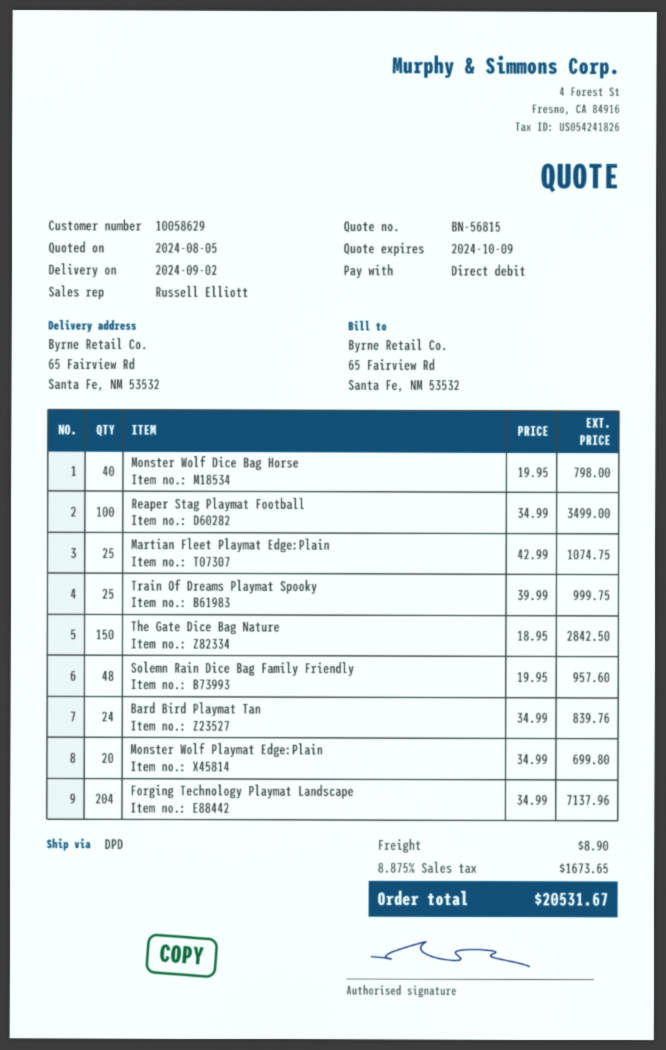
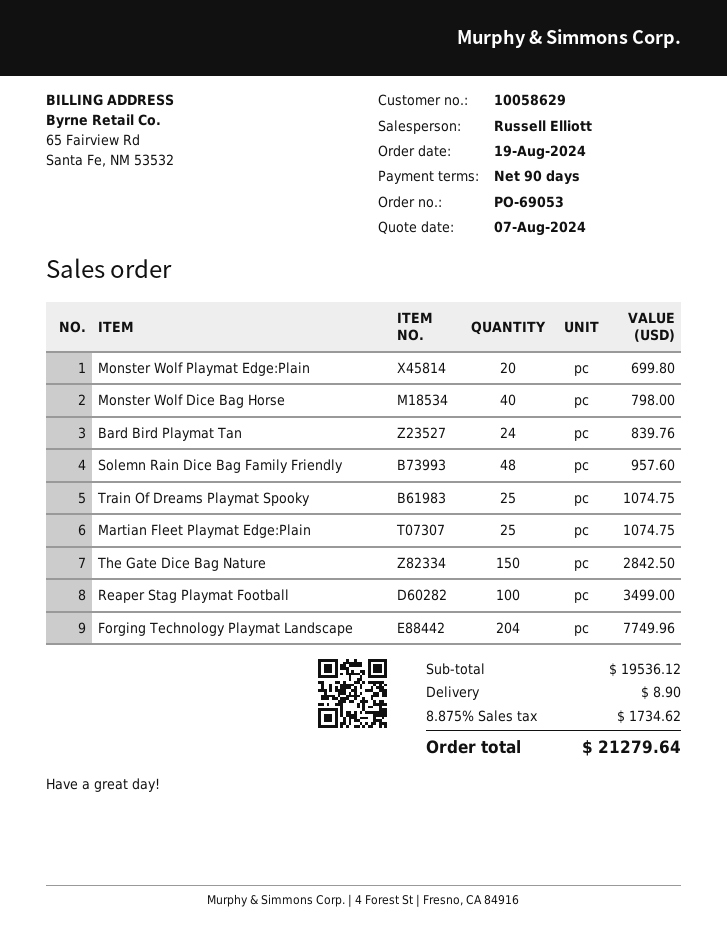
quote date: 2024-08-05 -> 2024-08-07
Train Of Dreams Playmat Spooky: 25 for 999.75 -> 25 for 1074.75
Forging Technology Playmat Landscape: 204 for 7137.96 -> 204 for 7749.96
tax: 8.875% = 1673.65 -> 8.875% = 1734.62
total: 20531.67 -> 21279.64

